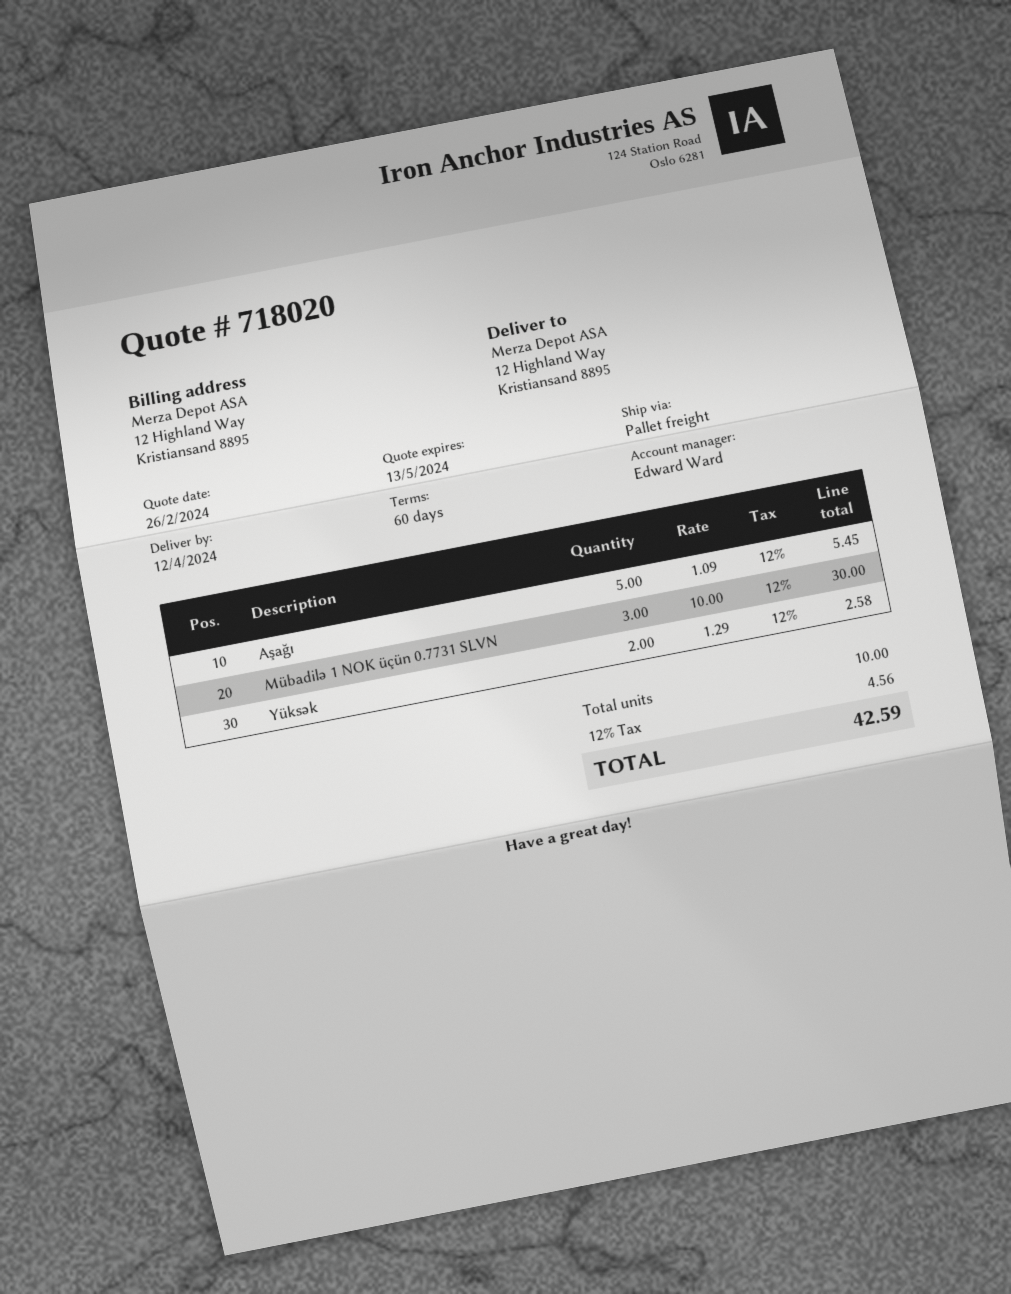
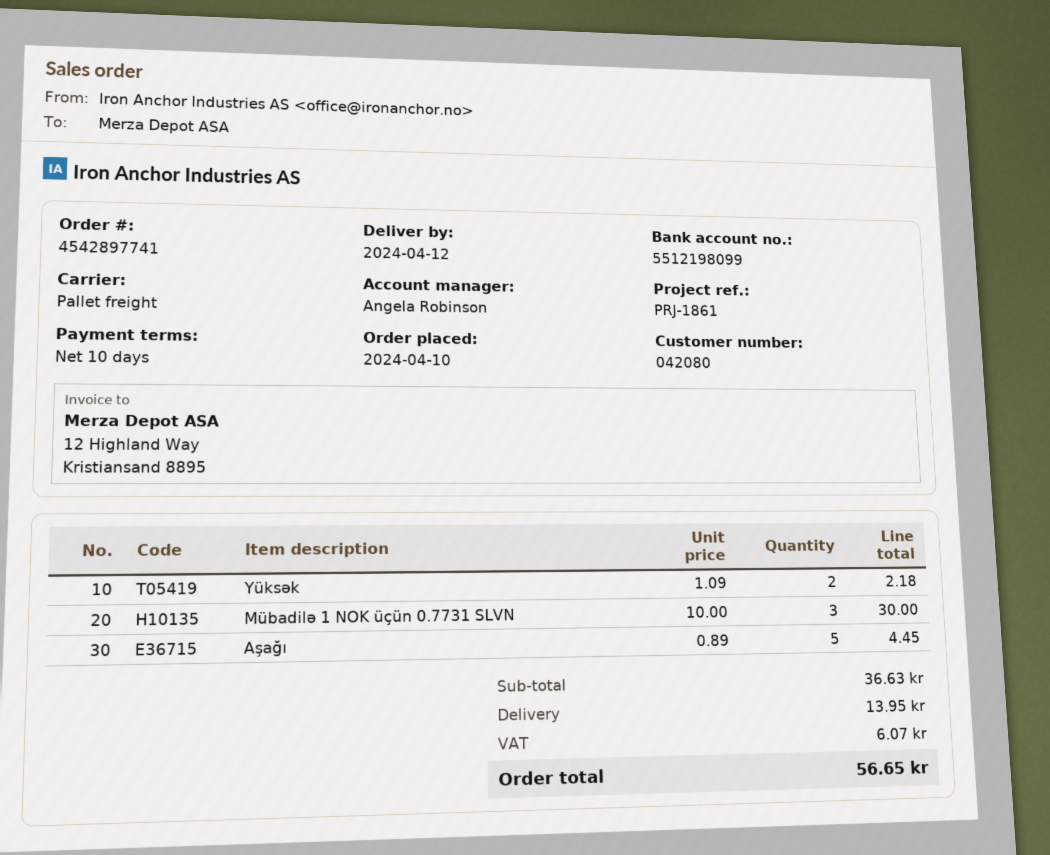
payment terms: 60 days -> 10 days
sales rep: Edward Ward -> Angela Robinson
Aşağı: 5 x 1.09 = 5.45 -> 5 x 0.89 = 4.45
Yüksək: 2 x 1.29 = 2.58 -> 2 x 1.09 = 2.18
shipping: none -> 13.95
tax: 4.56 -> 6.07
total: 42.59 -> 56.65

